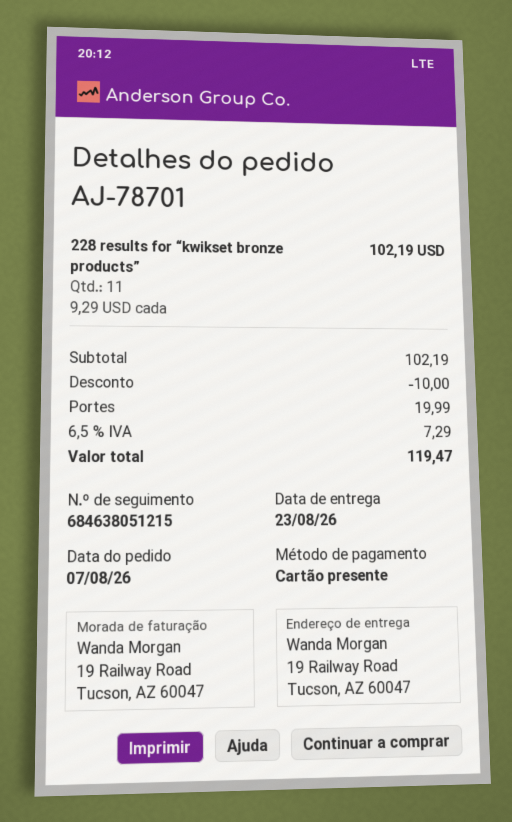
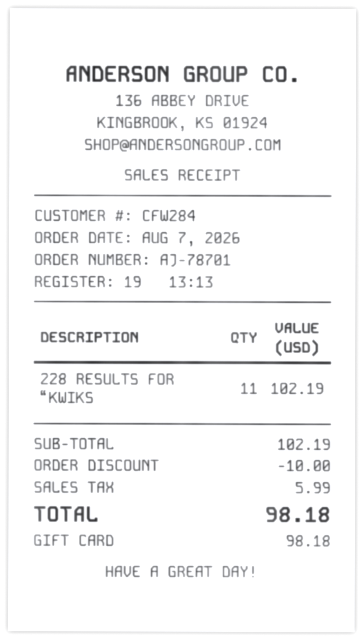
shipping: 19.99 -> none
tax: 7.29 -> 5.99
total: 119.47 -> 98.18

